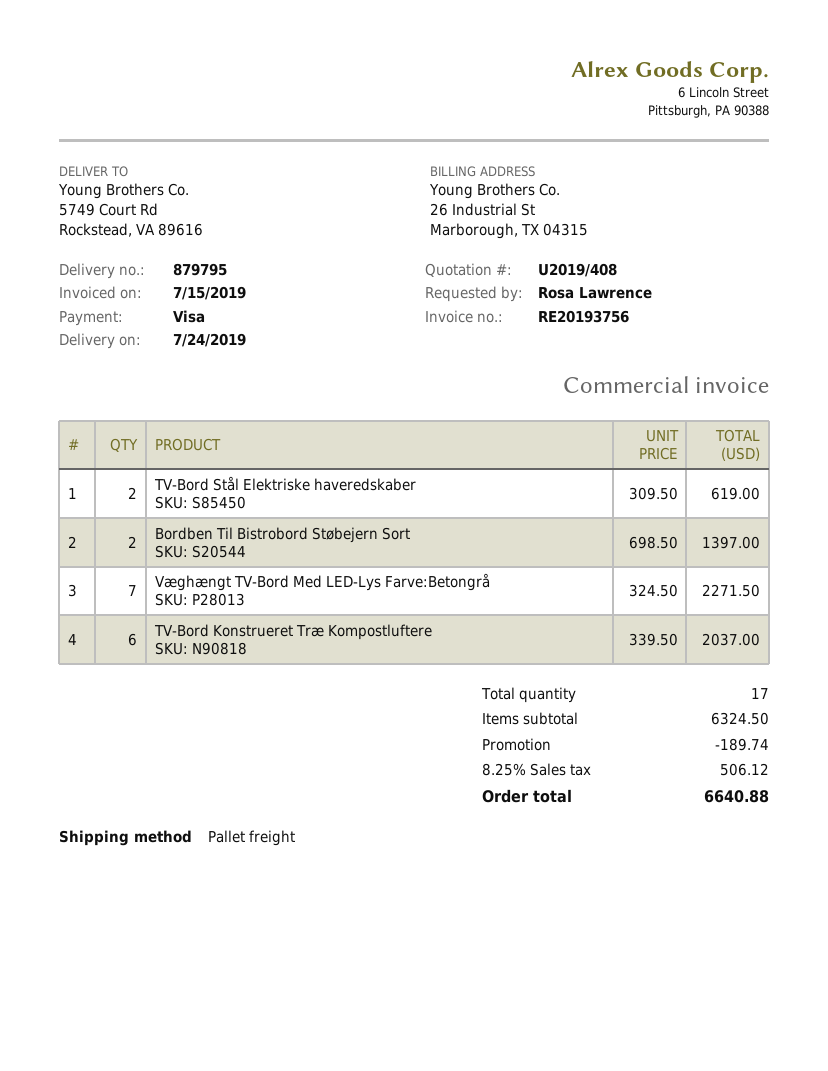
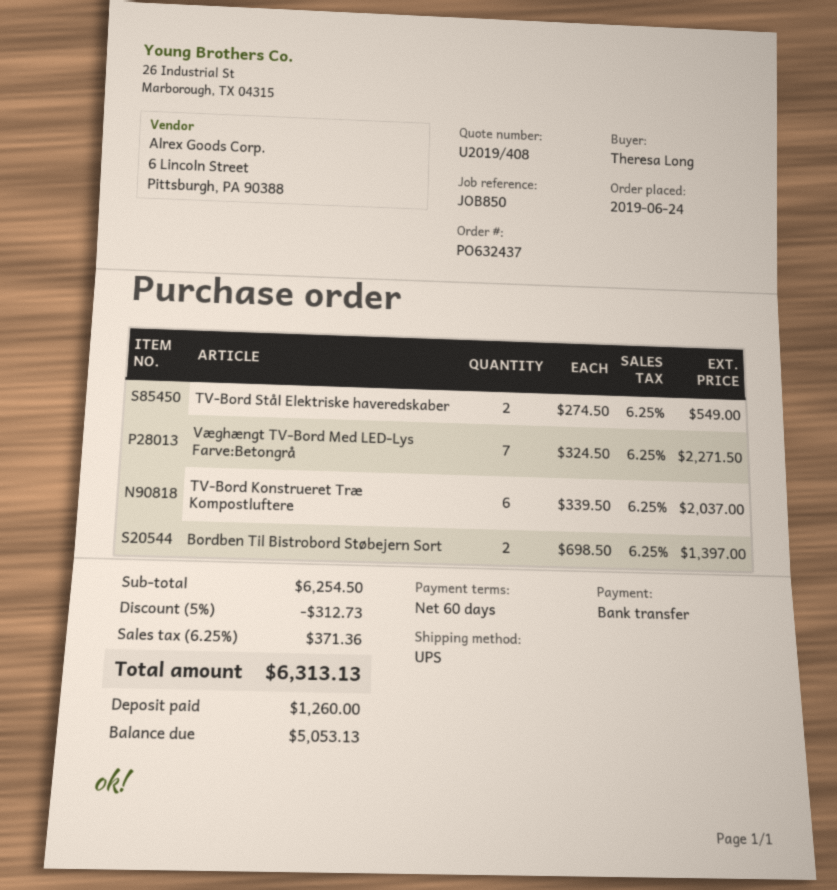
ordered by: Rosa Lawrence -> Theresa Long
payment method: Visa -> bank transfer
shipping method: pallet freight -> UPS
TV-Bord Stål Elektriske haveredskaber: 2 x 309.50 = 619.00 -> 2 x 274.50 = 549.00
subtotal: 6324.50 -> 6254.50
discount: 189.74 -> 312.73
tax: 8.25% = 506.12 -> 6.25% = 371.36
total: 6640.88 -> 6313.13

